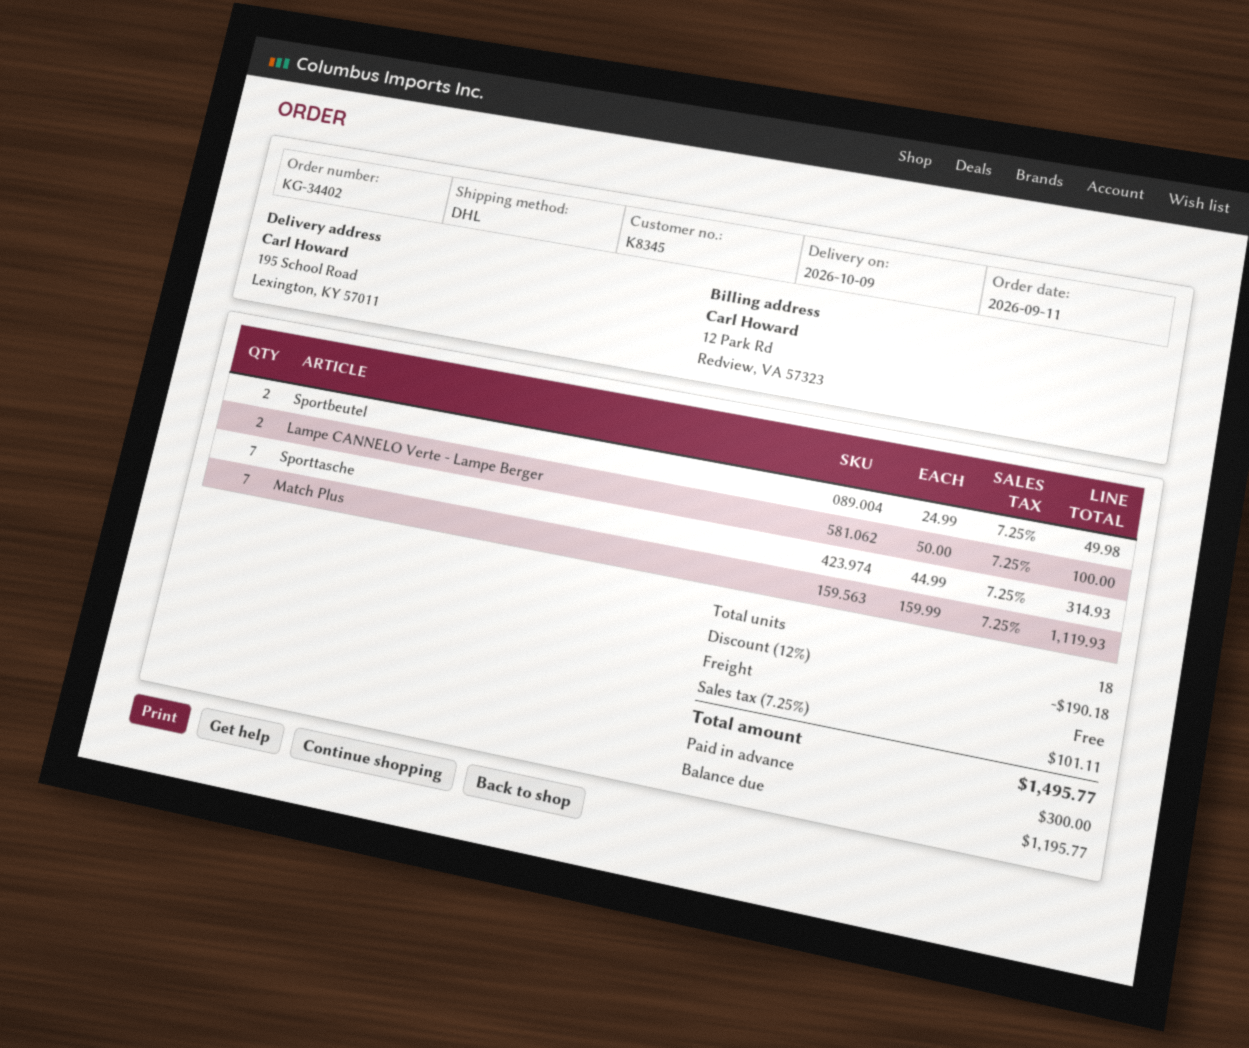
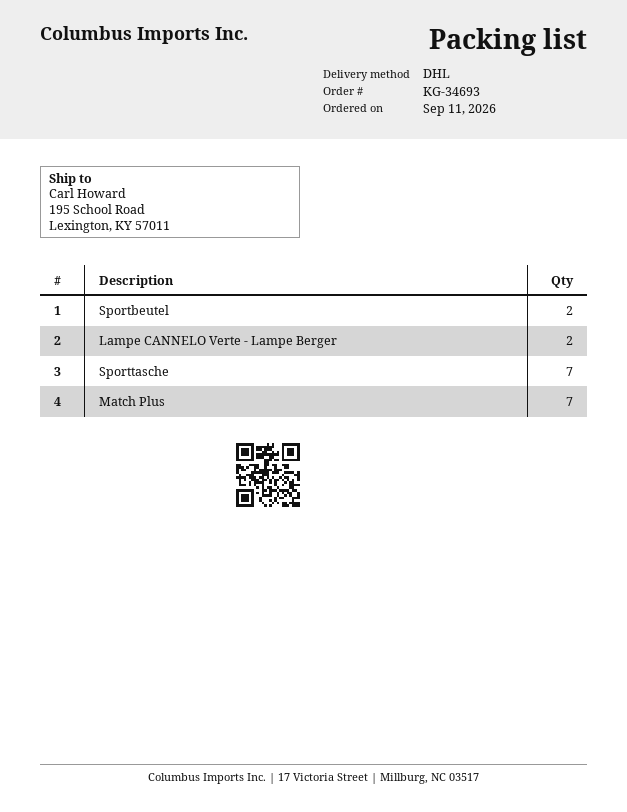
order number: KG-34402 -> KG-34693

